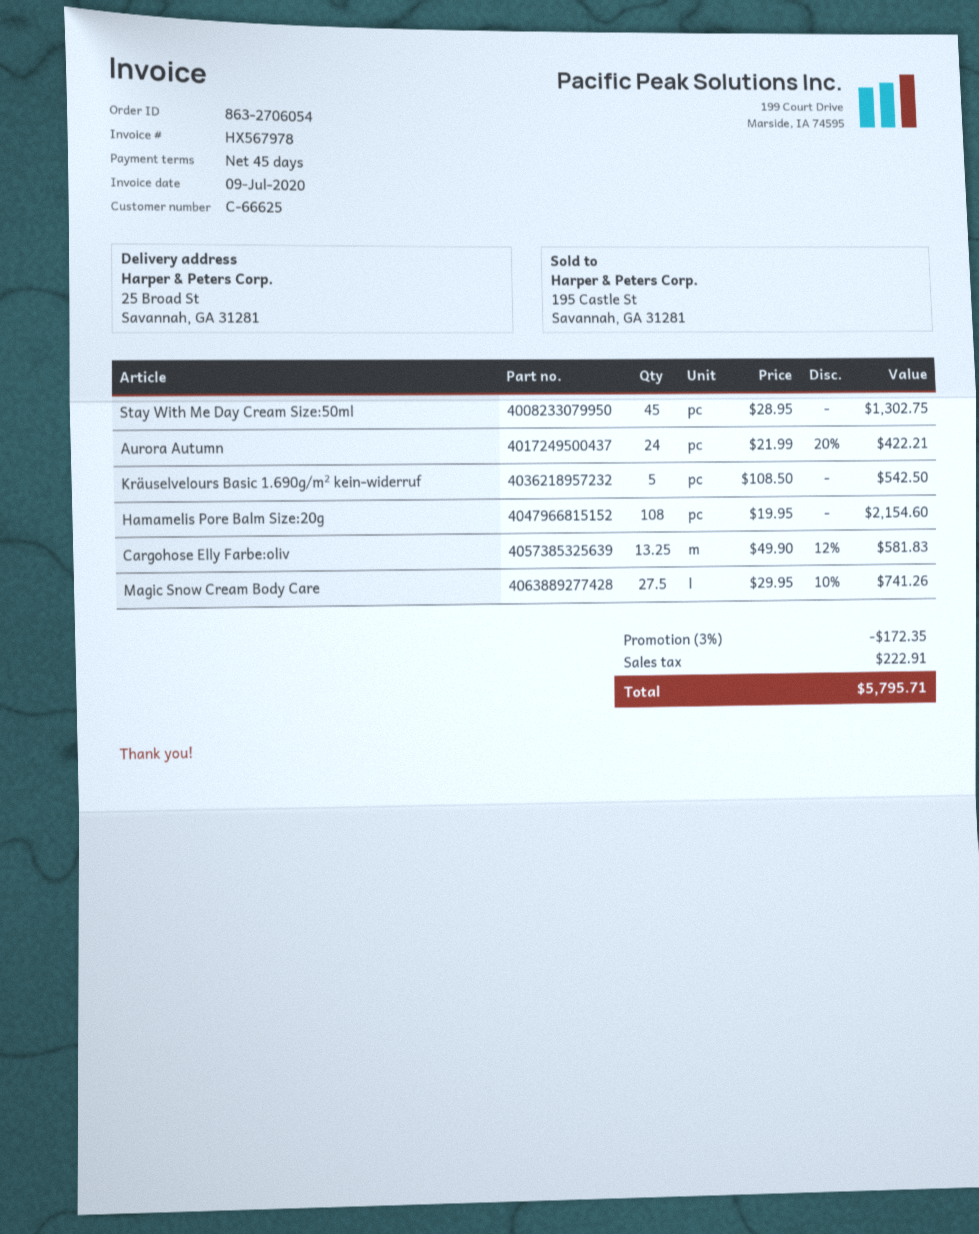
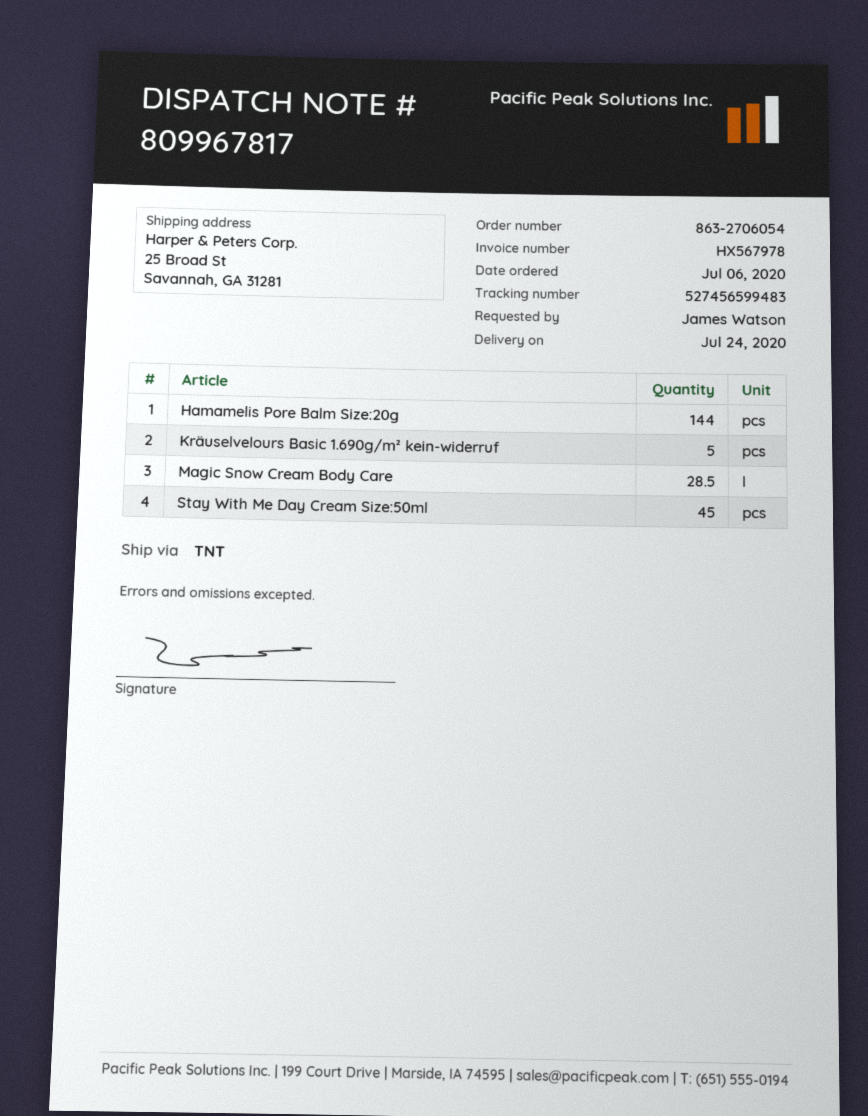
Aurora Autumn: 24 -> none
Hamamelis Pore Balm Size:20g: 108 -> 144
Cargohose Elly Farbe:oliv: 13.25 -> none
Magic Snow Cream Body Care: 27.5 -> 28.5

